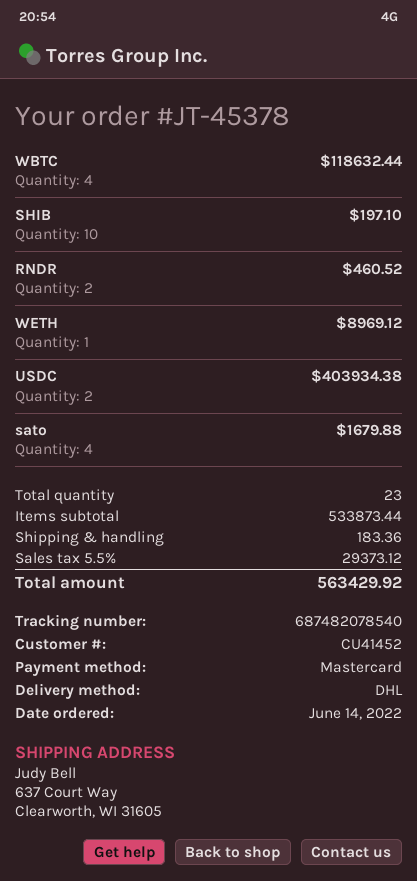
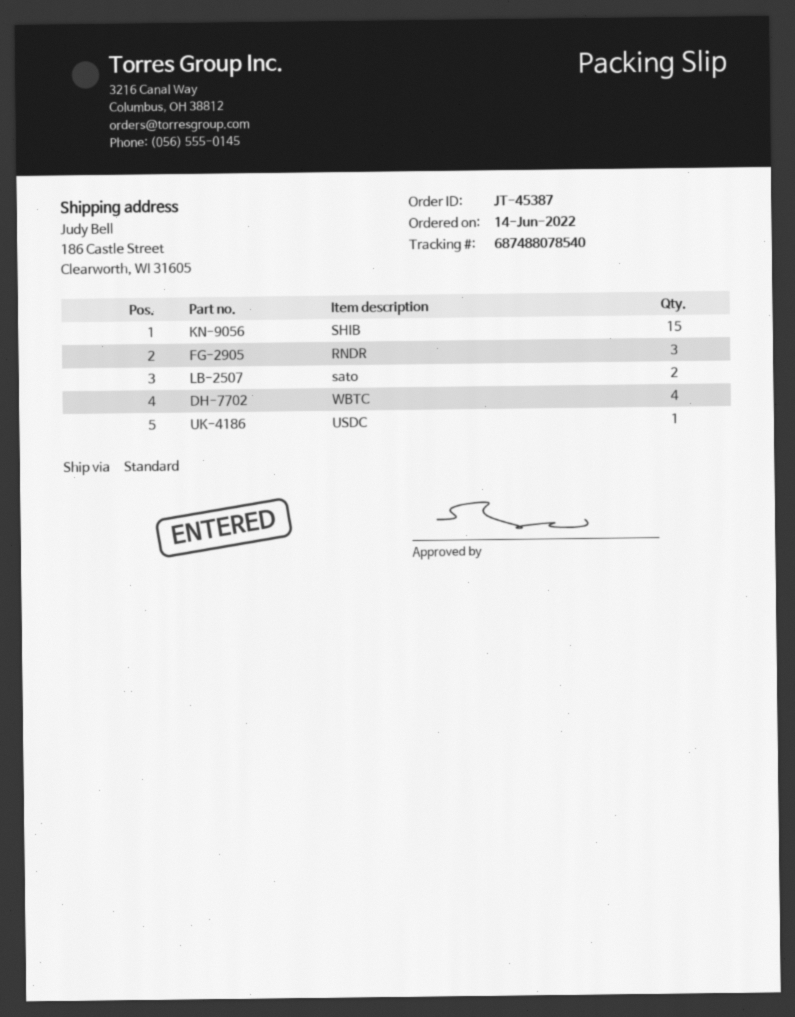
order number: JT-45378 -> JT-45387
shipping method: DHL -> standard
tracking number: 687482078540 -> 687488078540
ship to: 637 Court Way, Clearworth, WI 31605 -> 186 Castle Street, Clearworth, WI 31605
SHIB: 10 -> 15
RNDR: 2 -> 3
WETH: 1 -> none
USDC: 2 -> 1
sato: 4 -> 2

